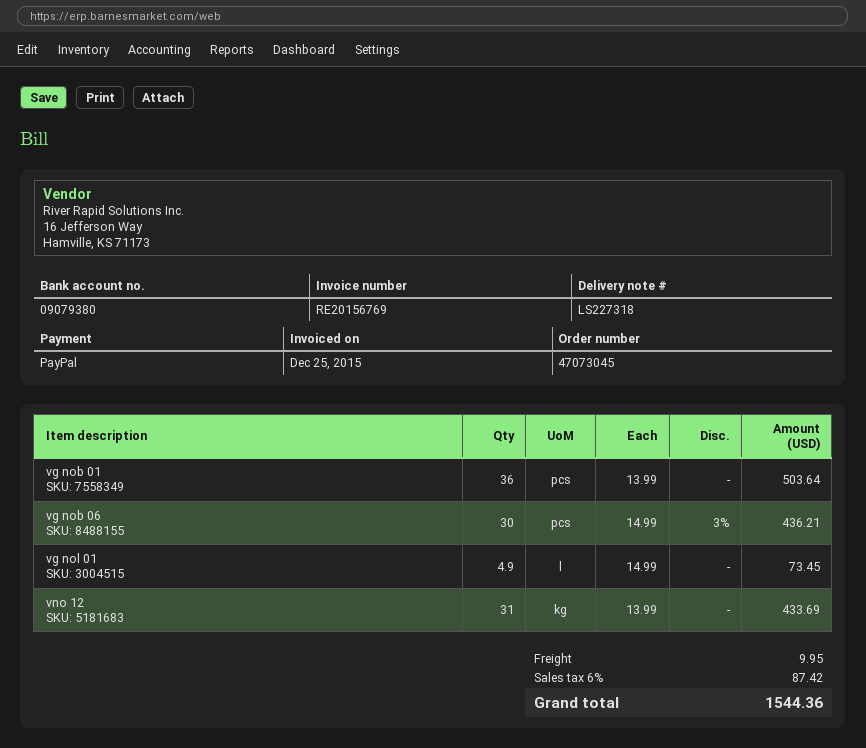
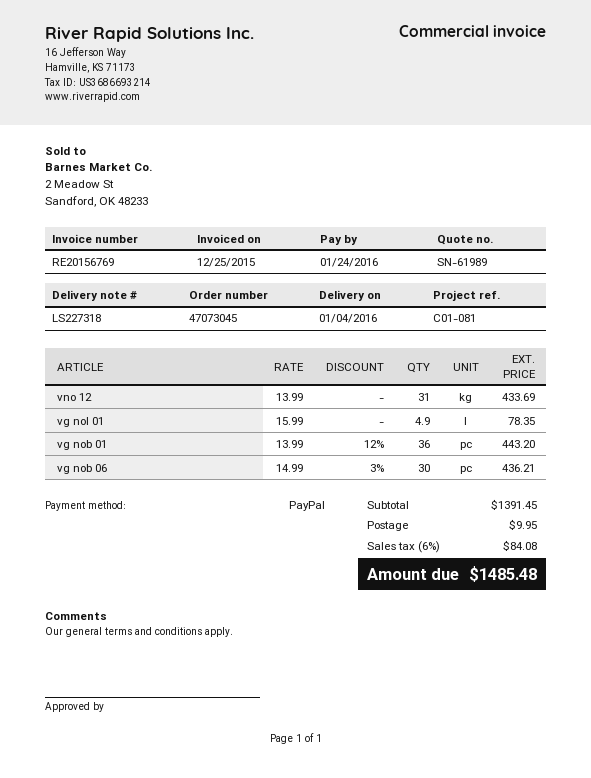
vg nob 01: 36 x 13.99 = 503.64 -> 36 x 13.99 - 12% = 443.20
vg nol 01: 4.9 x 14.99 = 73.45 -> 4.9 x 15.99 = 78.35
tax: 6% = 87.42 -> 6% = 84.08
total: 1544.36 -> 1485.48

